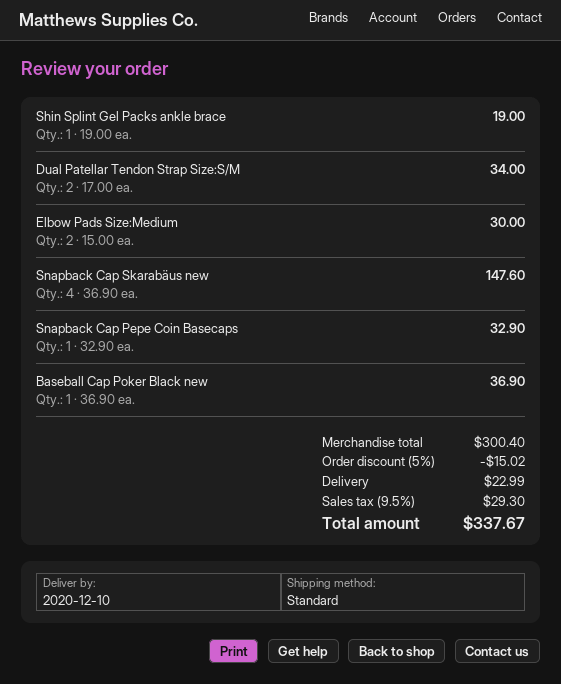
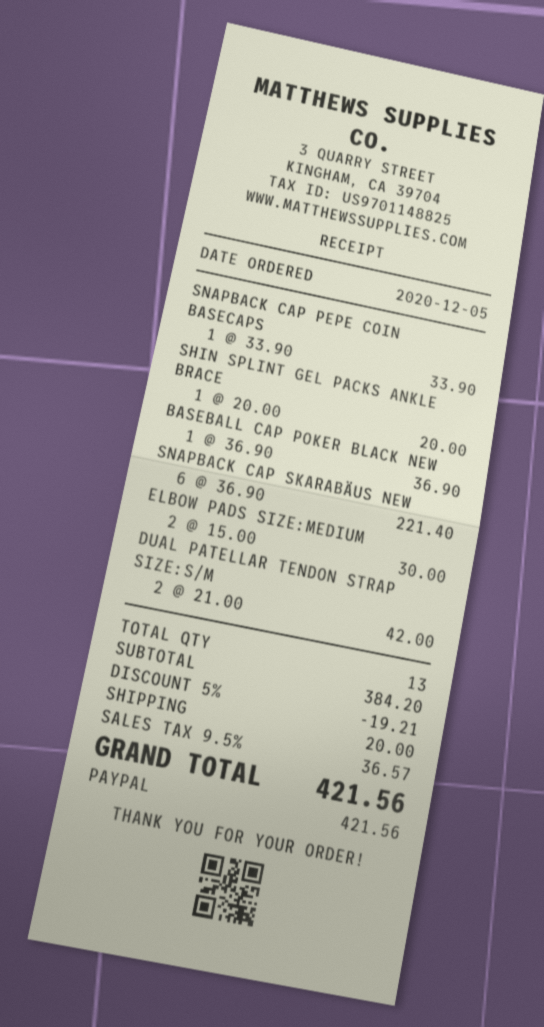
Shin Splint Gel Packs ankle brace: 1 x 19.00 = 19.00 -> 1 x 20.00 = 20.00
Dual Patellar Tendon Strap Size:S/M: 2 x 17.00 = 34.00 -> 2 x 21.00 = 42.00
Snapback Cap Skarabäus new: 4 x 36.90 = 147.60 -> 6 x 36.90 = 221.40
Snapback Cap Pepe Coin Basecaps: 1 x 32.90 = 32.90 -> 1 x 33.90 = 33.90
subtotal: 300.40 -> 384.20
discount: 5% = 15.02 -> 5% = 19.21
shipping: 22.99 -> 20.00
tax: 9.5% = 29.30 -> 9.5% = 36.57
total: 337.67 -> 421.56

